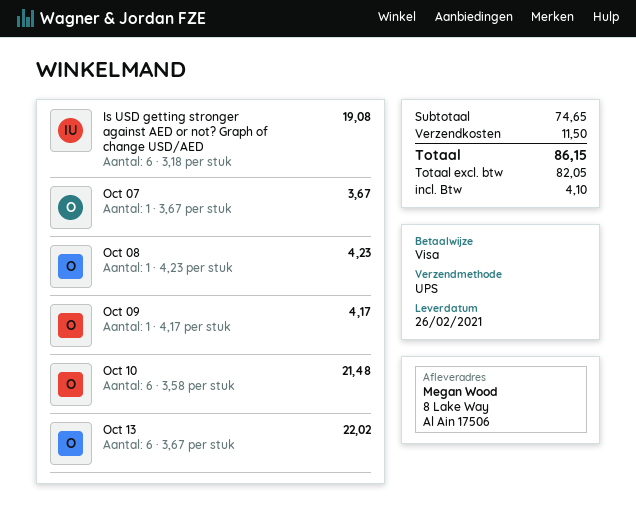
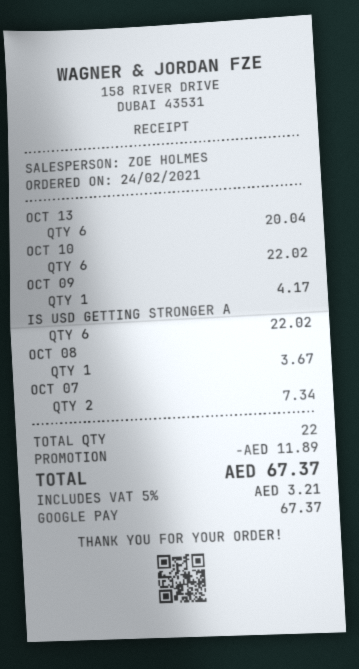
payment method: Visa -> Google Pay
Is USD getting stronger against AED or not? Graph of change USD/AED: 6 for 19.08 -> 6 for 22.02
Oct 07: 1 for 3.67 -> 2 for 7.34
Oct 08: 1 for 4.23 -> 1 for 3.67
Oct 10: 6 for 21.48 -> 6 for 22.02
Oct 13: 6 for 22.02 -> 6 for 20.04
discount: none -> 11.89
shipping: 11.50 -> none
tax: 4.10 -> 3.21
total: 86.15 -> 67.37

